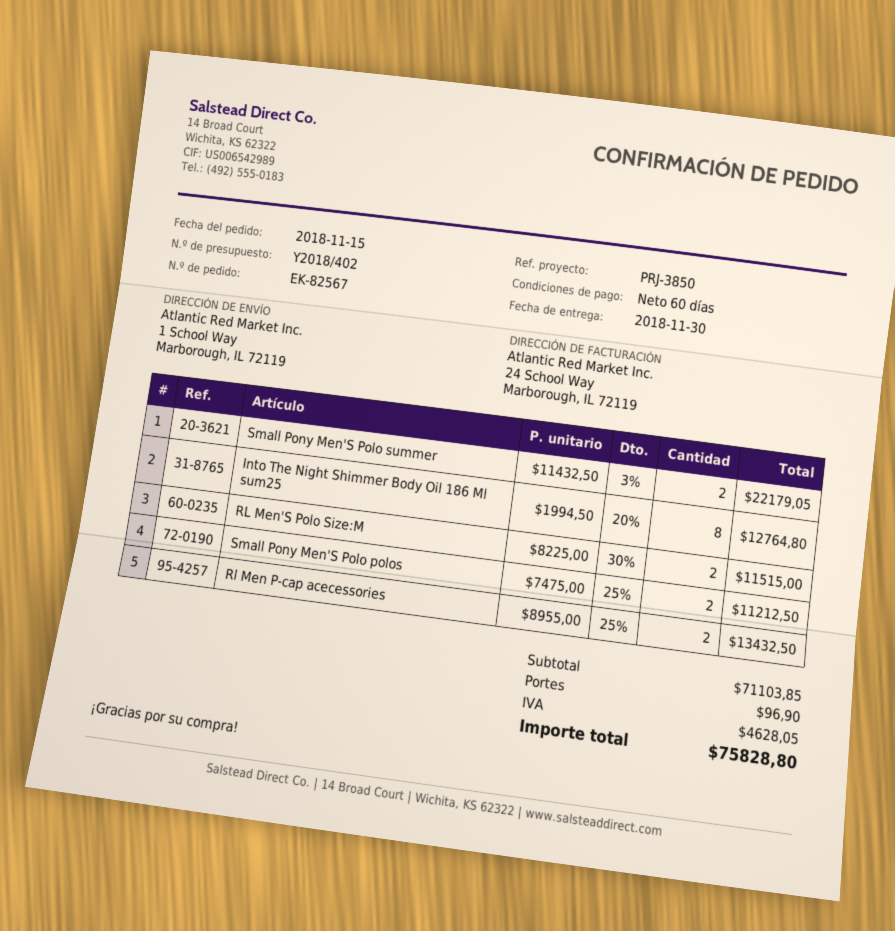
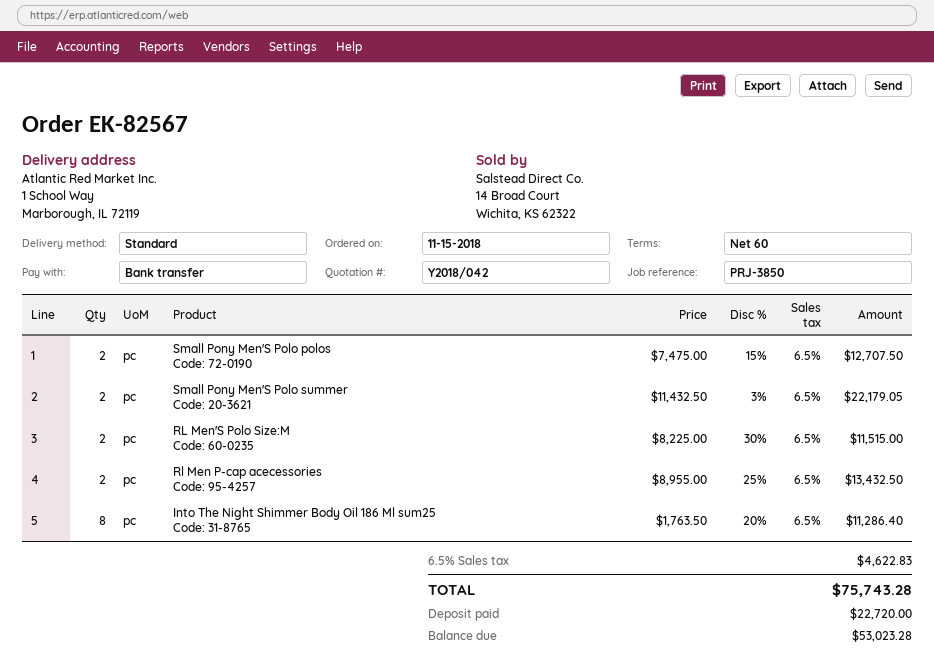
quote number: Y2018/402 -> Y2018/042
Into The Night Shimmer Body Oil 186 Ml sum25: 8 x 1994.50 - 20% = 12764.80 -> 8 x 1763.50 - 20% = 11286.40
Small Pony Men'S Polo polos: 2 x 7475.00 - 25% = 11212.50 -> 2 x 7475.00 - 15% = 12707.50
shipping: 96.90 -> none
tax: 4628.05 -> 4622.83
total: 75828.80 -> 75743.28

